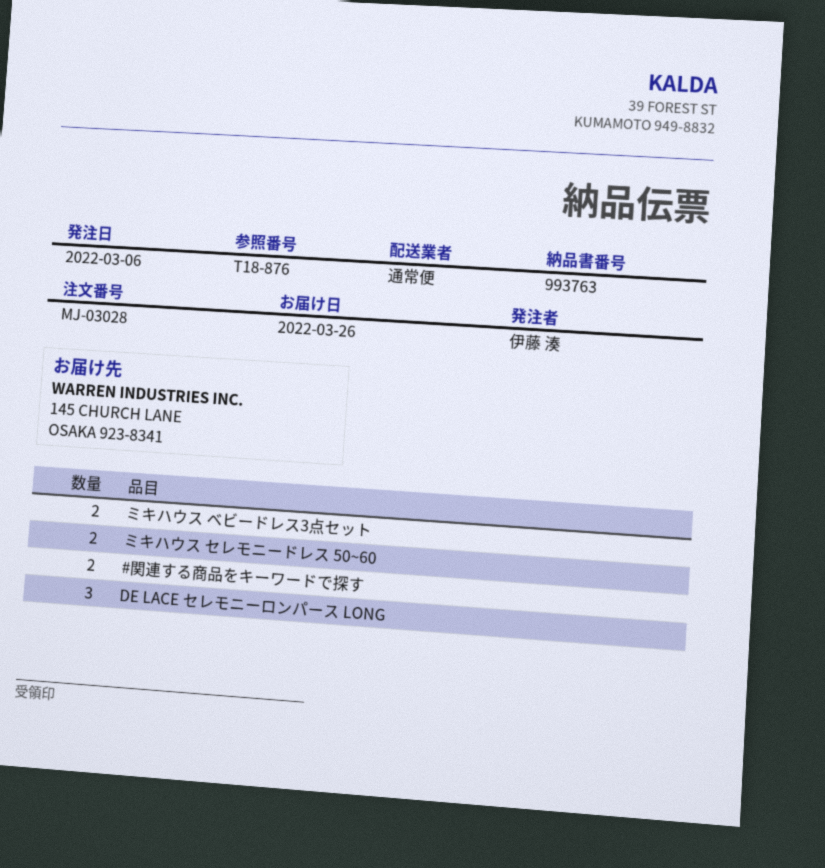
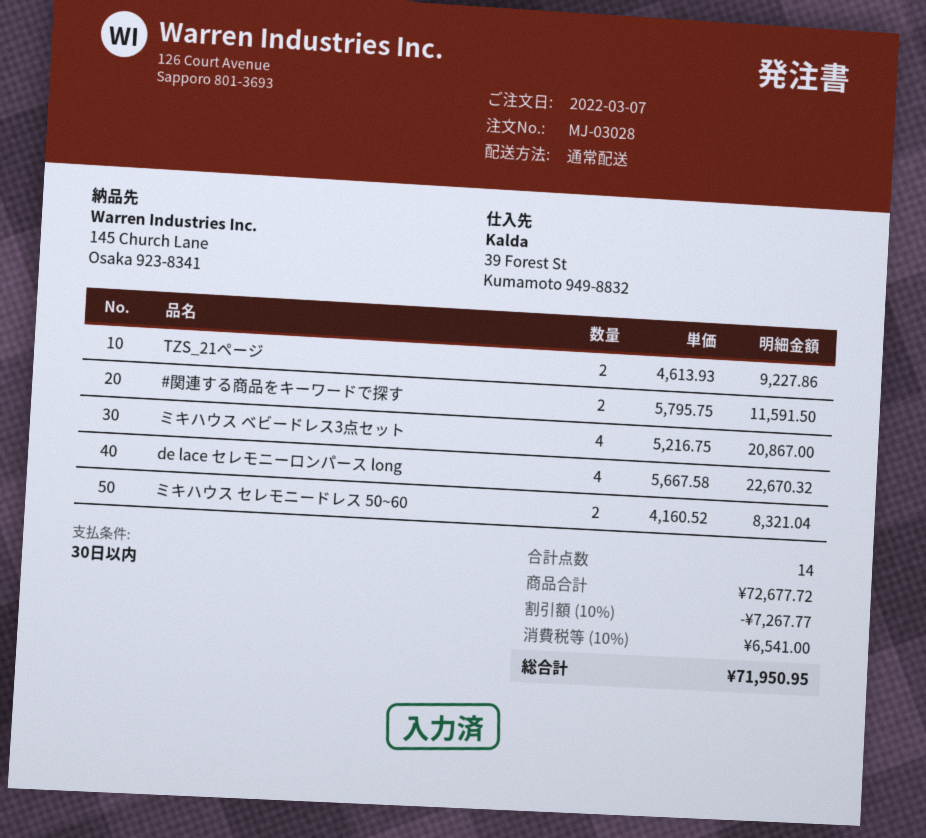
order date: 2022-03-06 -> 2022-03-07
ミキハウス ベビードレス3点セット: 2 -> 4
DE LACE セレモニーロンパース LONG: 3 -> 4
TZS_21ページ: none -> 2

